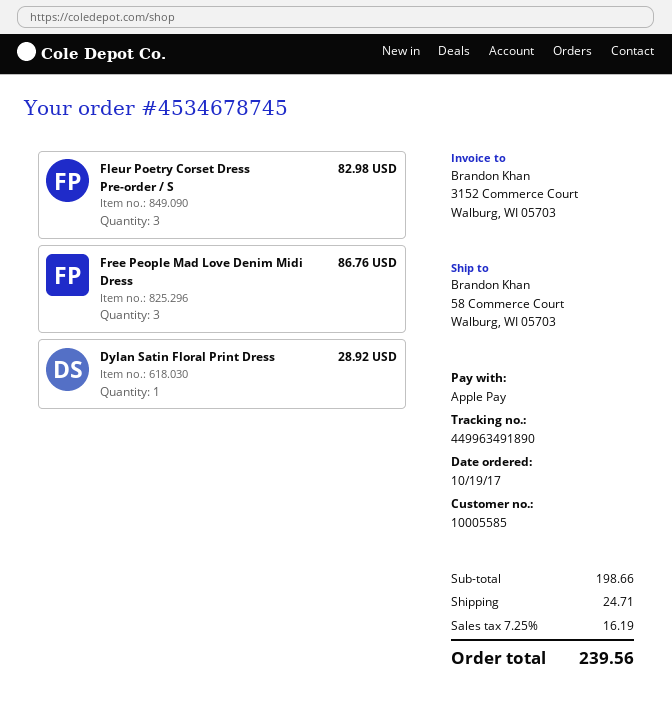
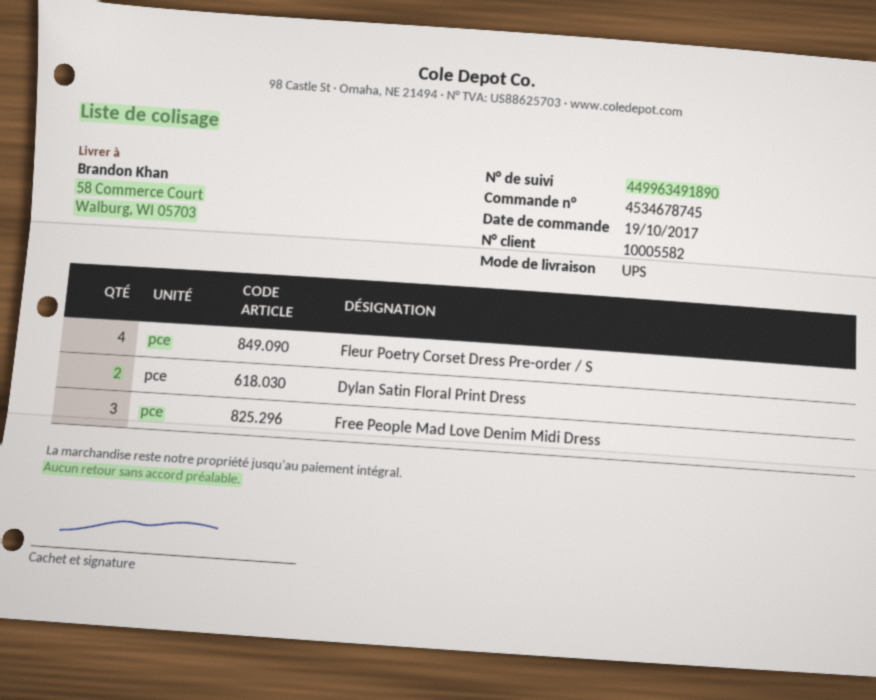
customer number: 10005585 -> 10005582
Fleur Poetry Corset Dress Pre-order / S: 3 -> 4
Dylan Satin Floral Print Dress: 1 -> 2

